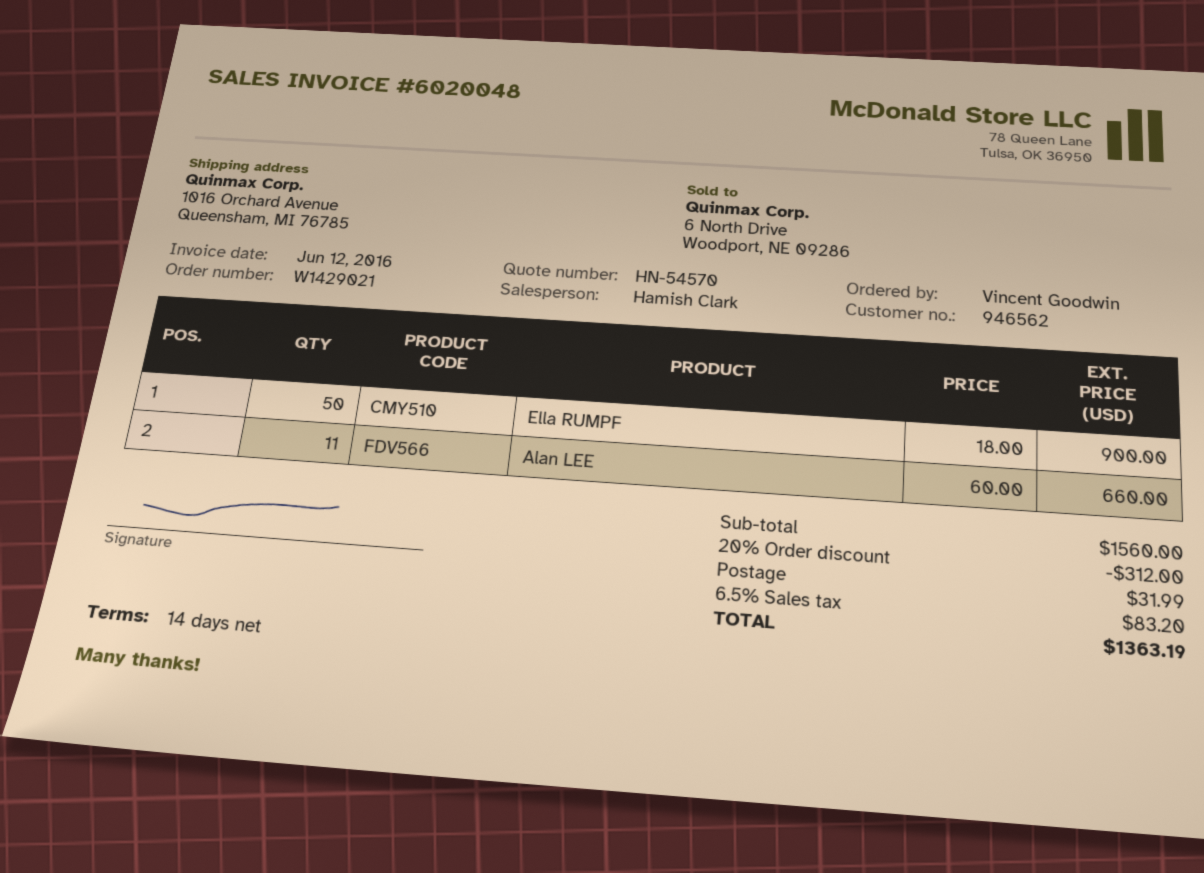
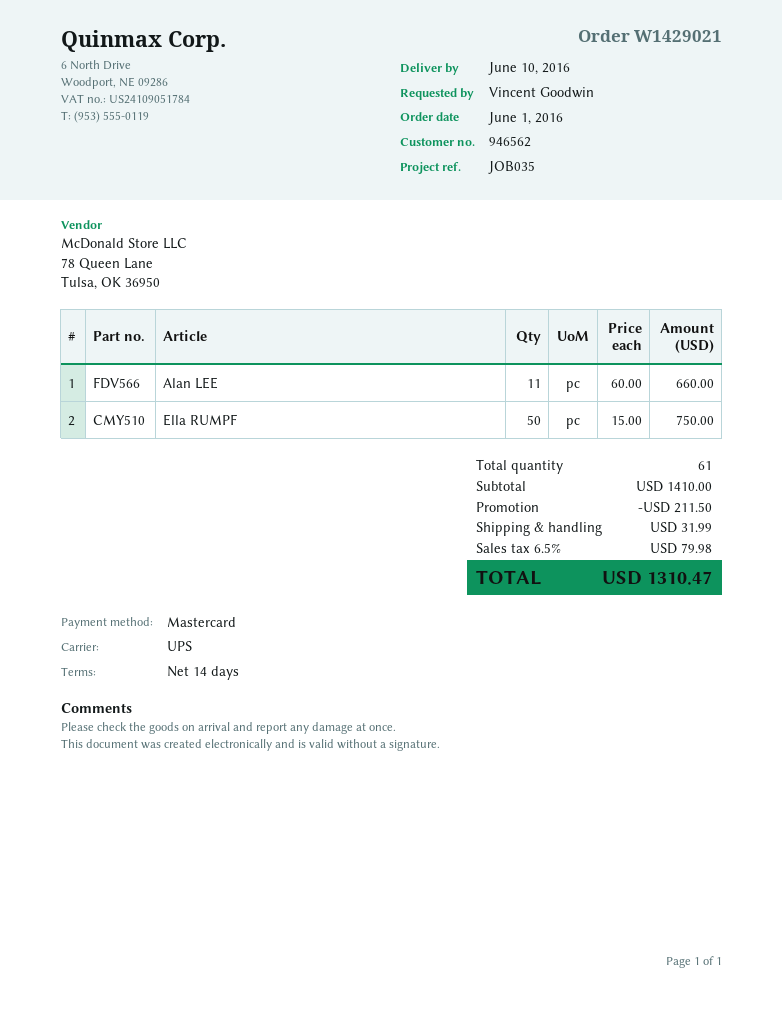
Ella RUMPF: 50 x 18.00 = 900.00 -> 50 x 15.00 = 750.00
subtotal: 1560.00 -> 1410.00
discount: 312.00 -> 211.50
tax: 6.5% = 83.20 -> 6.5% = 79.98
total: 1363.19 -> 1310.47

